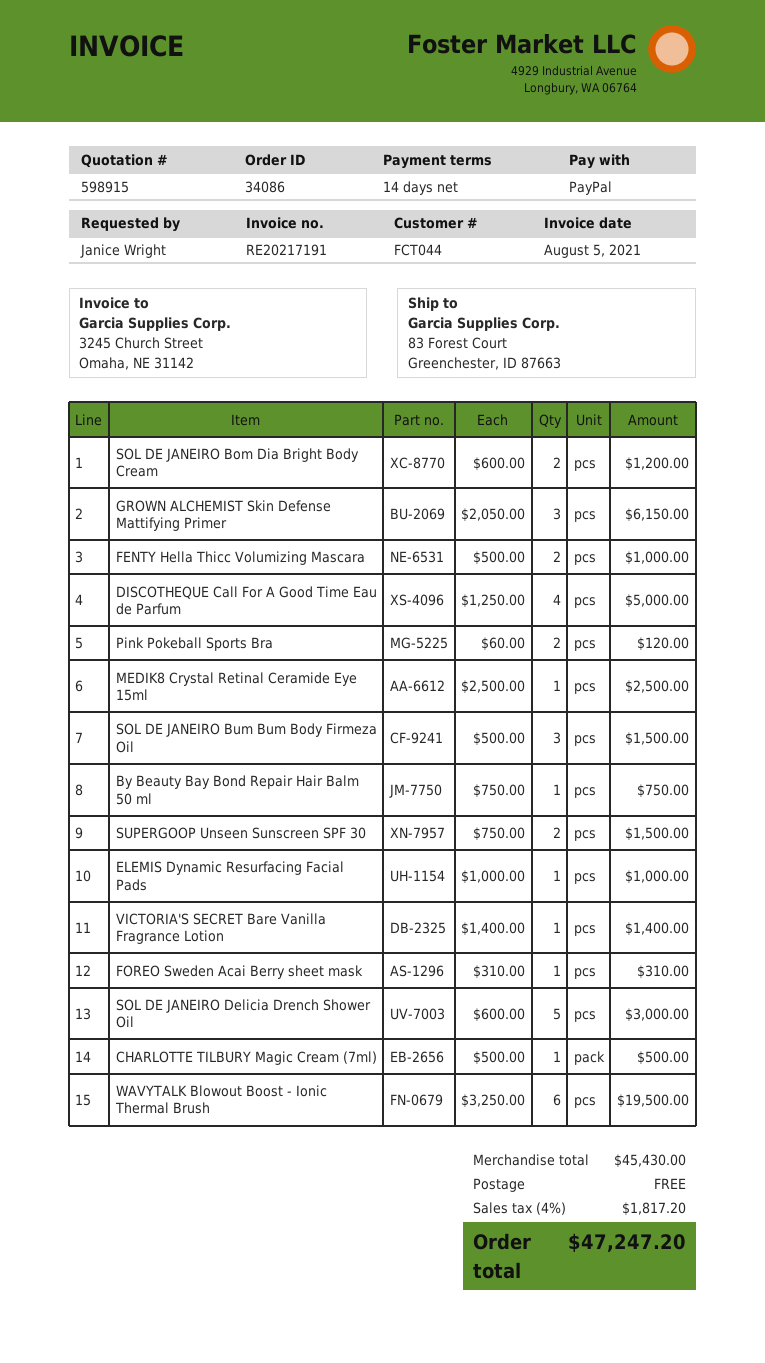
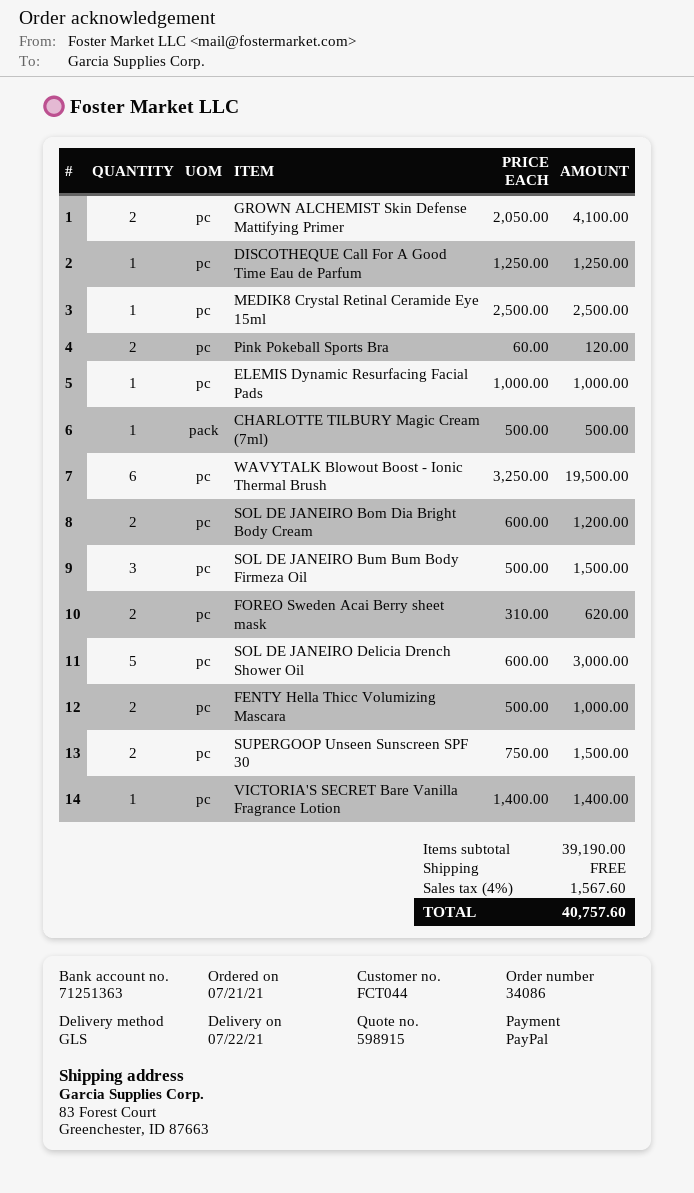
GROWN ALCHEMIST Skin Defense Mattifying Primer: 3 x 2050.00 = 6150.00 -> 2 x 2050.00 = 4100.00
DISCOTHEQUE Call For A Good Time Eau de Parfum: 4 x 1250.00 = 5000.00 -> 1 x 1250.00 = 1250.00
By Beauty Bay Bond Repair Hair Balm 50 ml: 1 x 750.00 = 750.00 -> none
FOREO Sweden Acai Berry sheet mask: 1 x 310.00 = 310.00 -> 2 x 310.00 = 620.00
subtotal: 45430.00 -> 39190.00
tax: 4% = 1817.20 -> 4% = 1567.60
total: 47247.20 -> 40757.60

